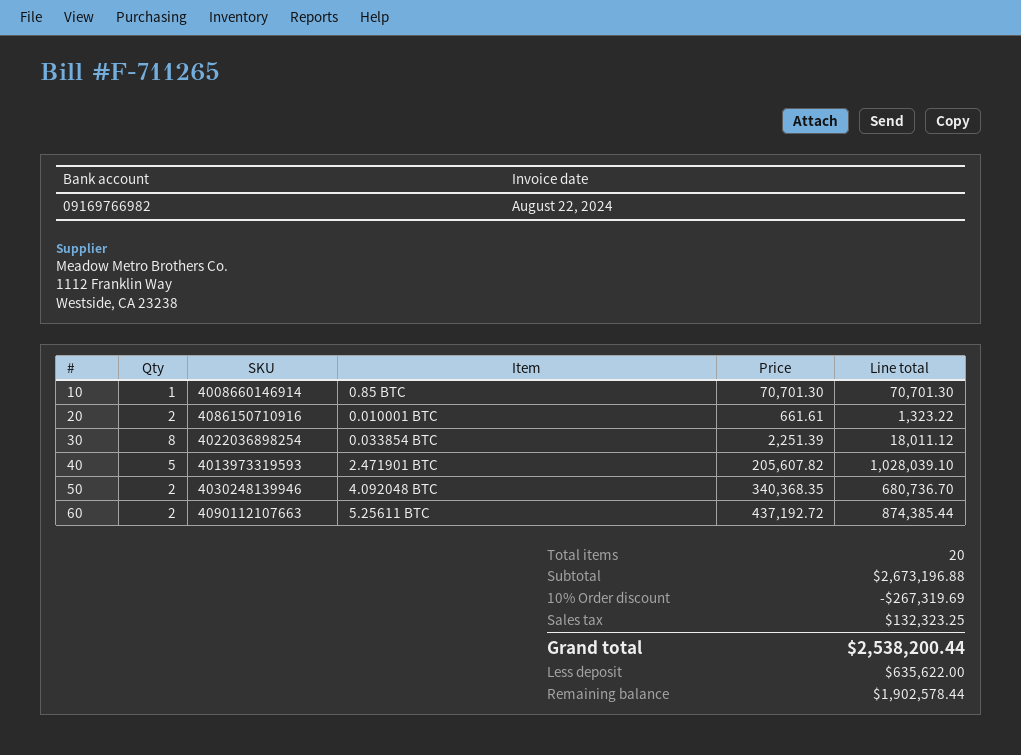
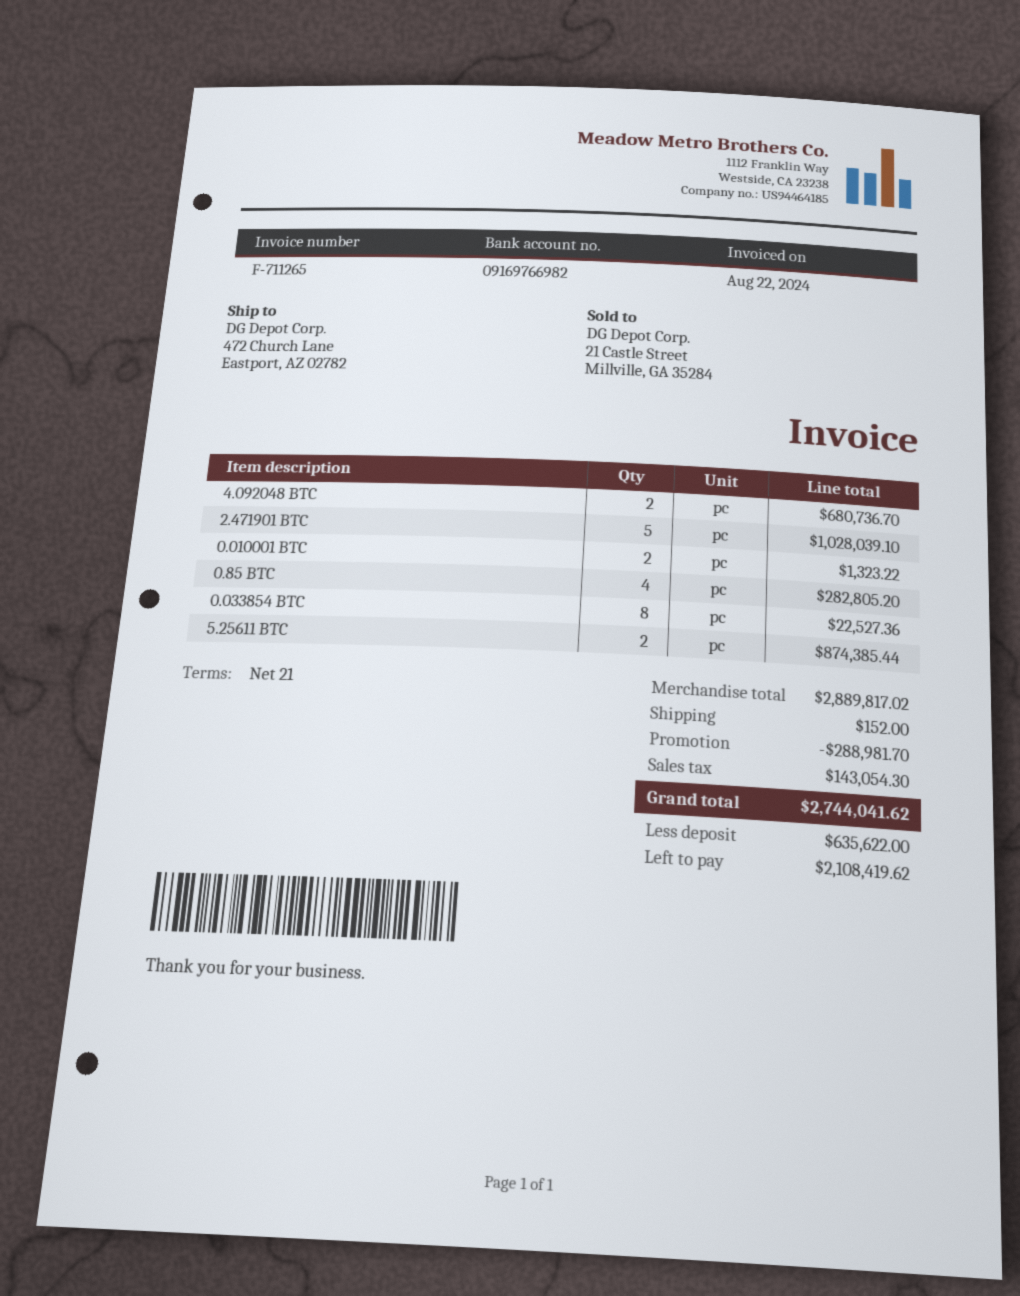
0.85 BTC: 1 for 70701.30 -> 4 for 282805.20
0.033854 BTC: 8 for 18011.12 -> 8 for 22527.36
subtotal: 2673196.88 -> 2889817.02
discount: 267319.69 -> 288981.70
shipping: none -> 152.00
tax: 132323.25 -> 143054.30
total: 2538200.44 -> 2744041.62
balance: 1902578.44 -> 2108419.62

